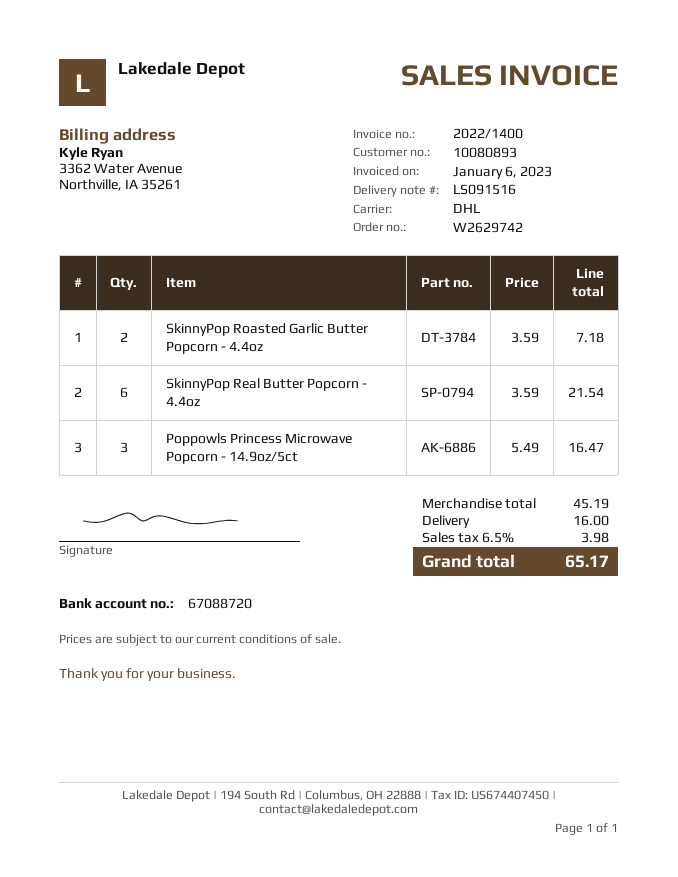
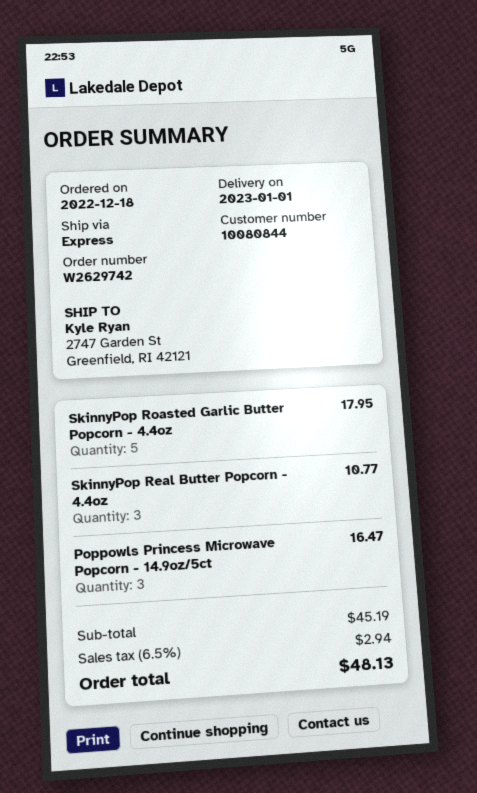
customer number: 10080893 -> 10080844
shipping method: DHL -> express
SkinnyPop Roasted Garlic Butter Popcorn - 4.4oz: 2 for 7.18 -> 5 for 17.95
SkinnyPop Real Butter Popcorn - 4.4oz: 6 for 21.54 -> 3 for 10.77
shipping: 16.00 -> none
tax: 6.5% = 3.98 -> 6.5% = 2.94
total: 65.17 -> 48.13

